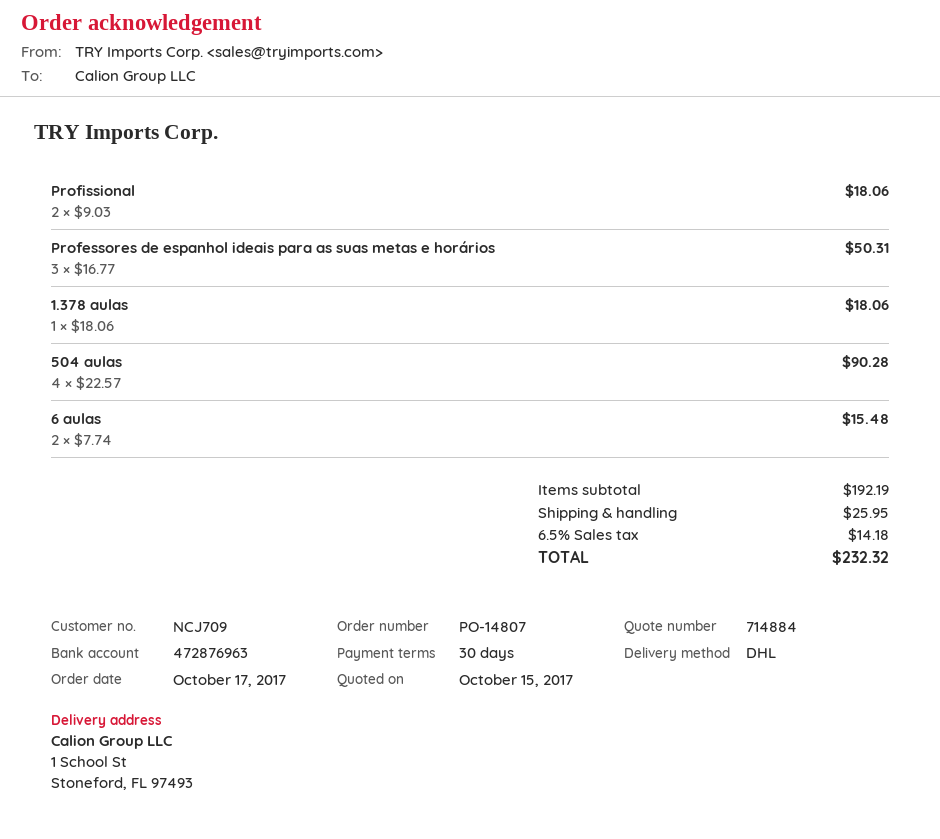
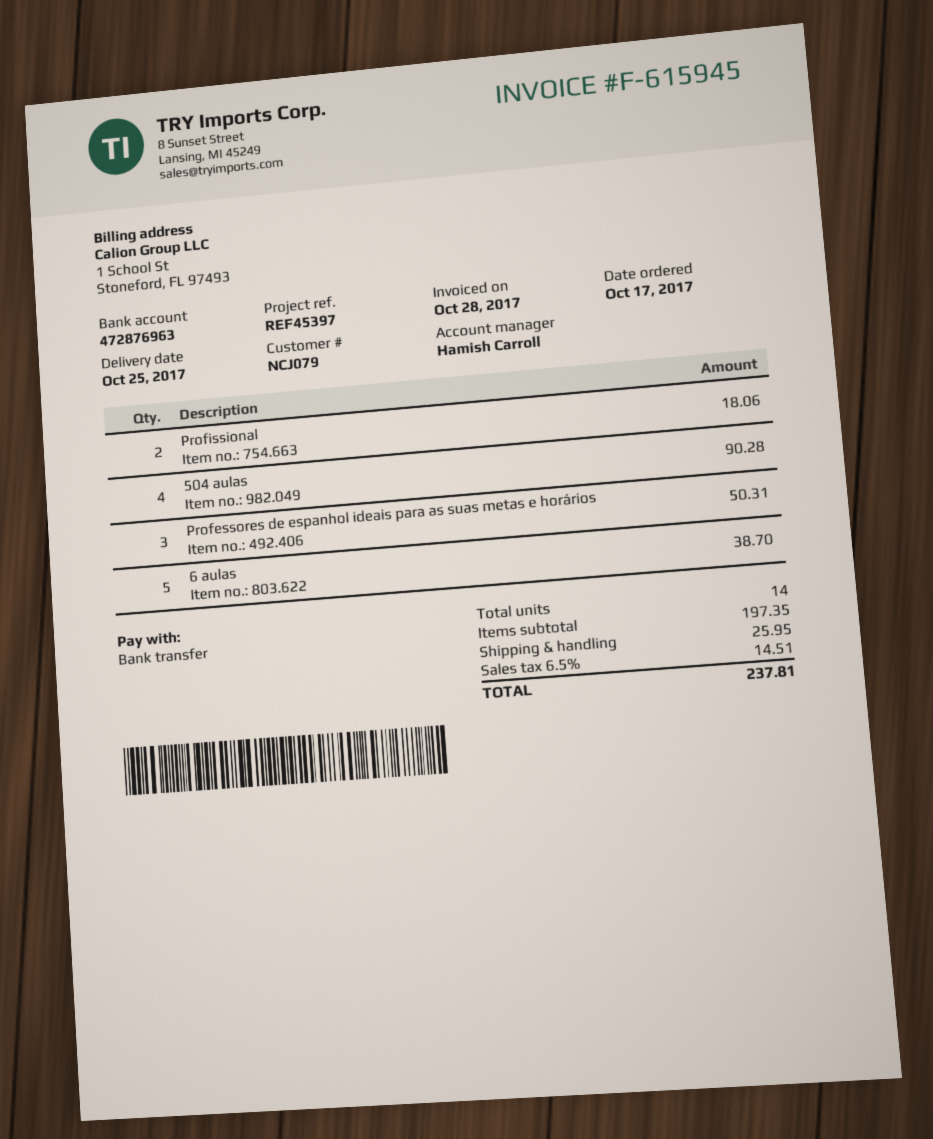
customer number: NCJ709 -> NCJ079
1.378 aulas: 1 for 18.06 -> none
6 aulas: 2 for 15.48 -> 5 for 38.70
subtotal: 192.19 -> 197.35
tax: 6.5% = 14.18 -> 6.5% = 14.51
total: 232.32 -> 237.81

